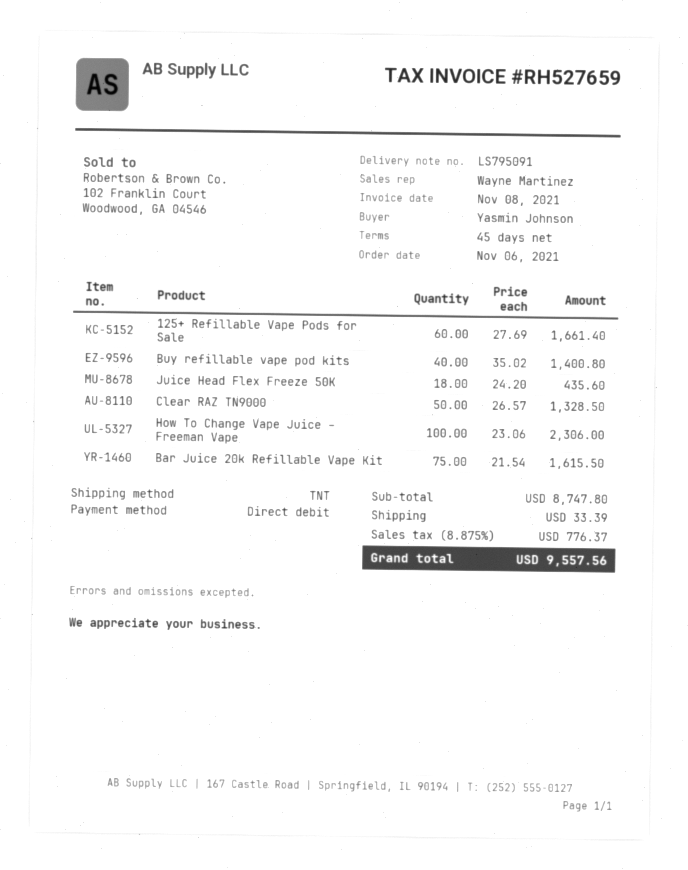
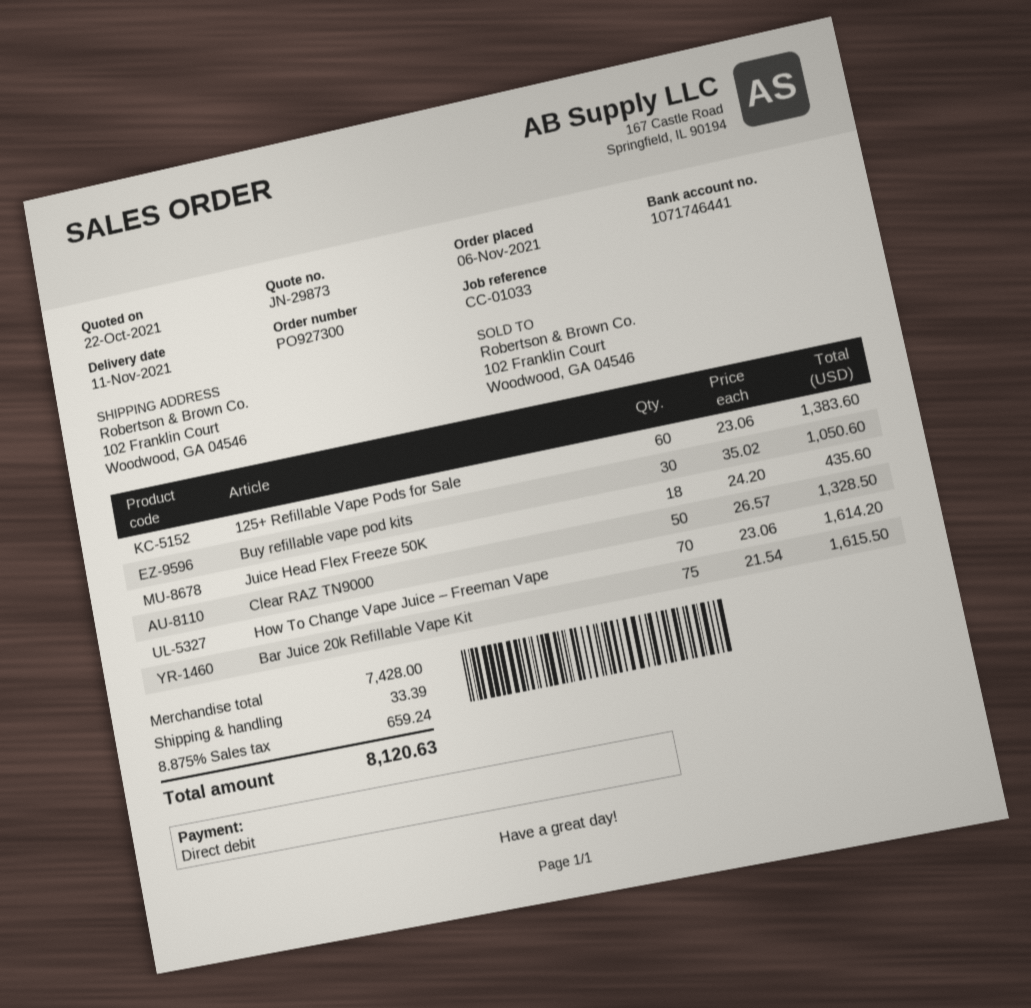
125+ Refillable Vape Pods for Sale: 60 x 27.69 = 1661.40 -> 60 x 23.06 = 1383.60
Buy refillable vape pod kits: 40 x 35.02 = 1400.80 -> 30 x 35.02 = 1050.60
How To Change Vape Juice – Freeman Vape: 100 x 23.06 = 2306.00 -> 70 x 23.06 = 1614.20
subtotal: 8747.80 -> 7428.00
tax: 8.875% = 776.37 -> 8.875% = 659.24
total: 9557.56 -> 8120.63

